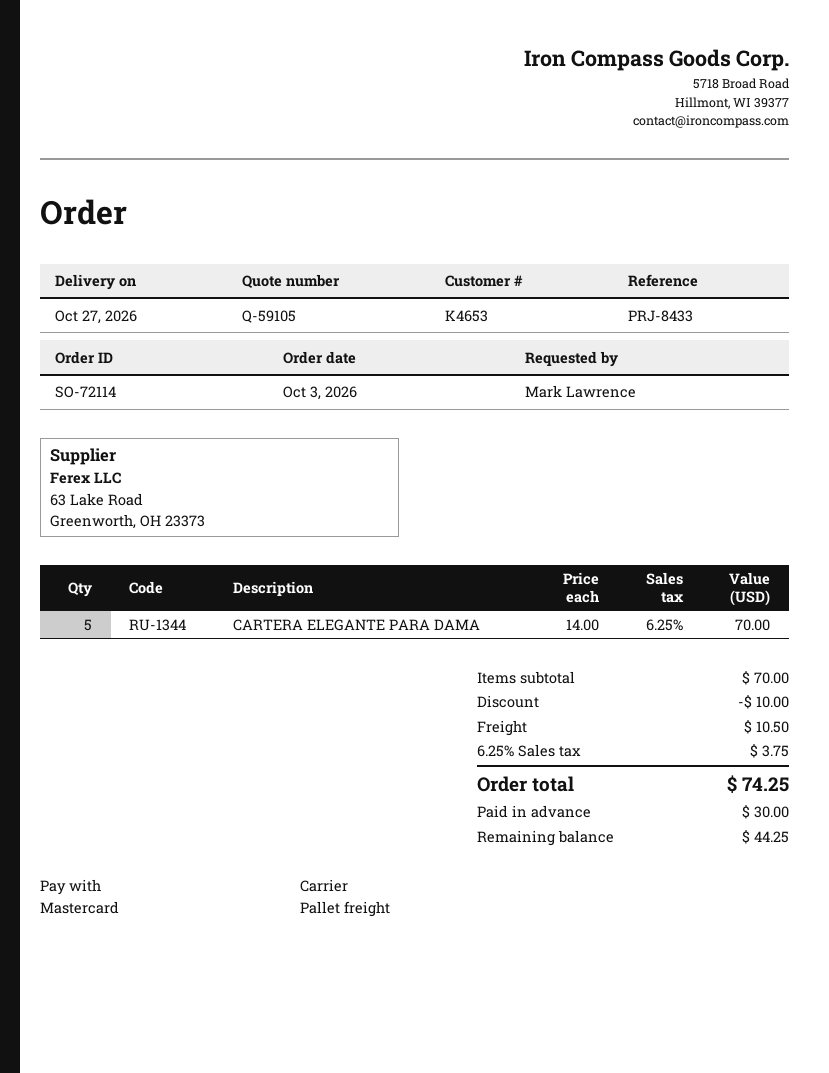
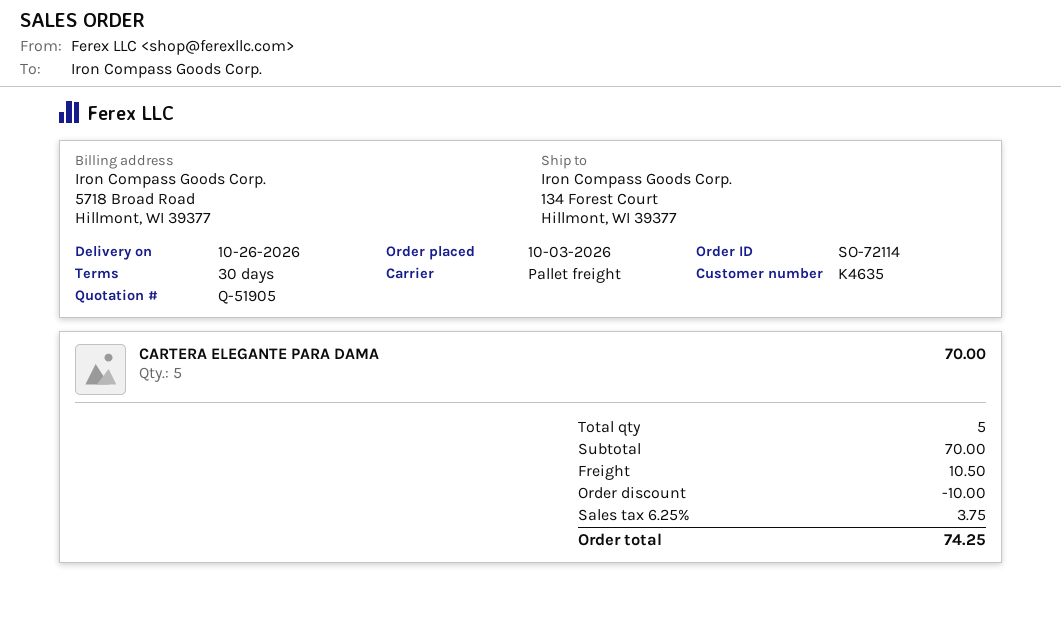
quote number: Q-59105 -> Q-51905
delivery date: 2026-10-27 -> 2026-10-26
customer number: K4653 -> K4635

